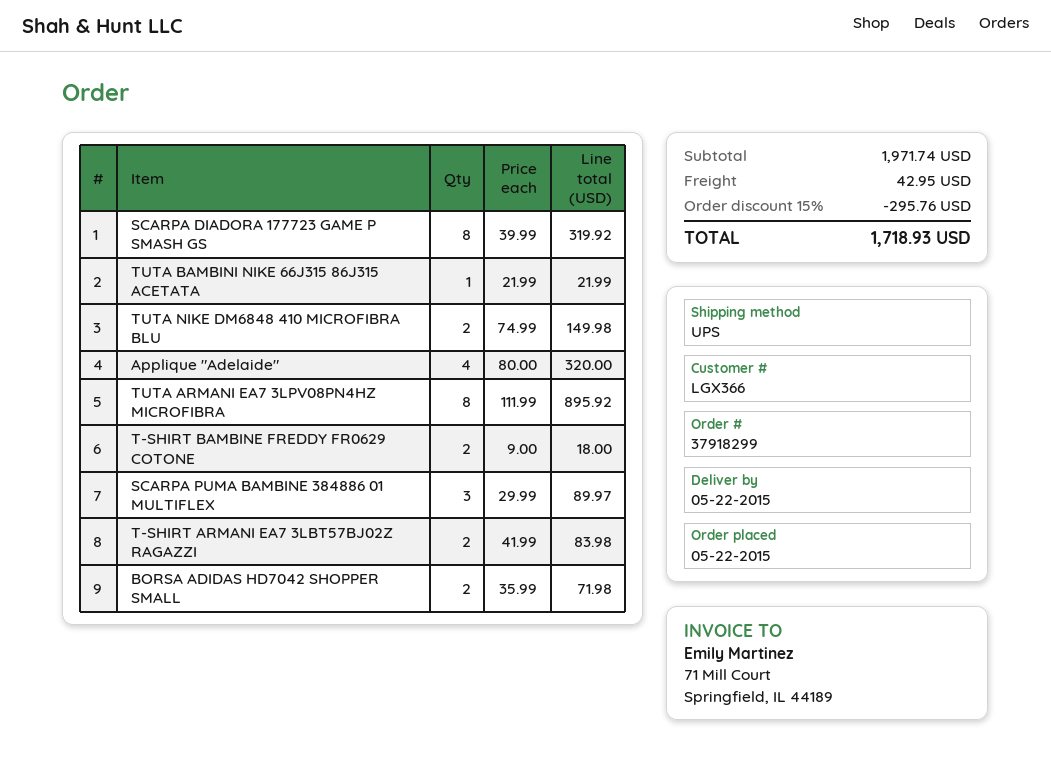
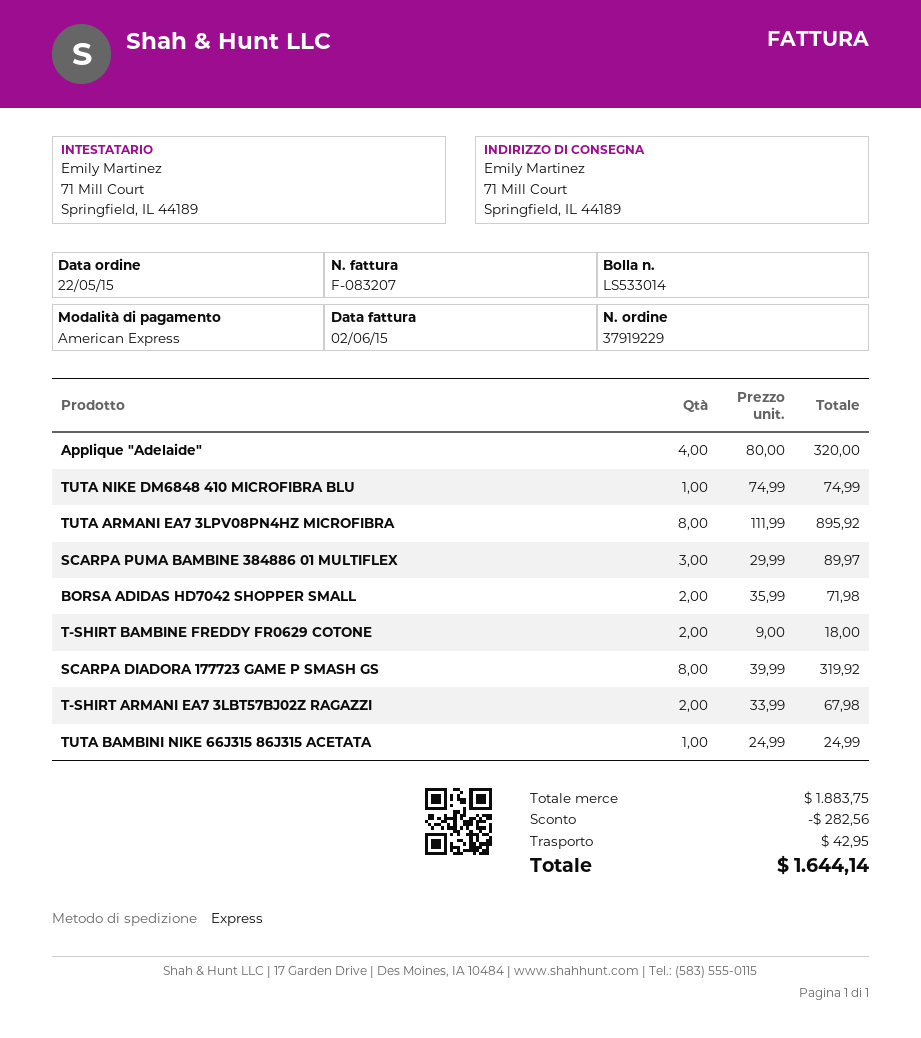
order number: 37918299 -> 37919229
shipping method: UPS -> express
TUTA BAMBINI NIKE 66J315 86J315 ACETATA: 1 x 21.99 = 21.99 -> 1 x 24.99 = 24.99
TUTA NIKE DM6848 410 MICROFIBRA BLU: 2 x 74.99 = 149.98 -> 1 x 74.99 = 74.99
T-SHIRT ARMANI EA7 3LBT57BJ02Z RAGAZZI: 2 x 41.99 = 83.98 -> 2 x 33.99 = 67.98
subtotal: 1971.74 -> 1883.75
discount: 295.76 -> 282.56
total: 1718.93 -> 1644.14

